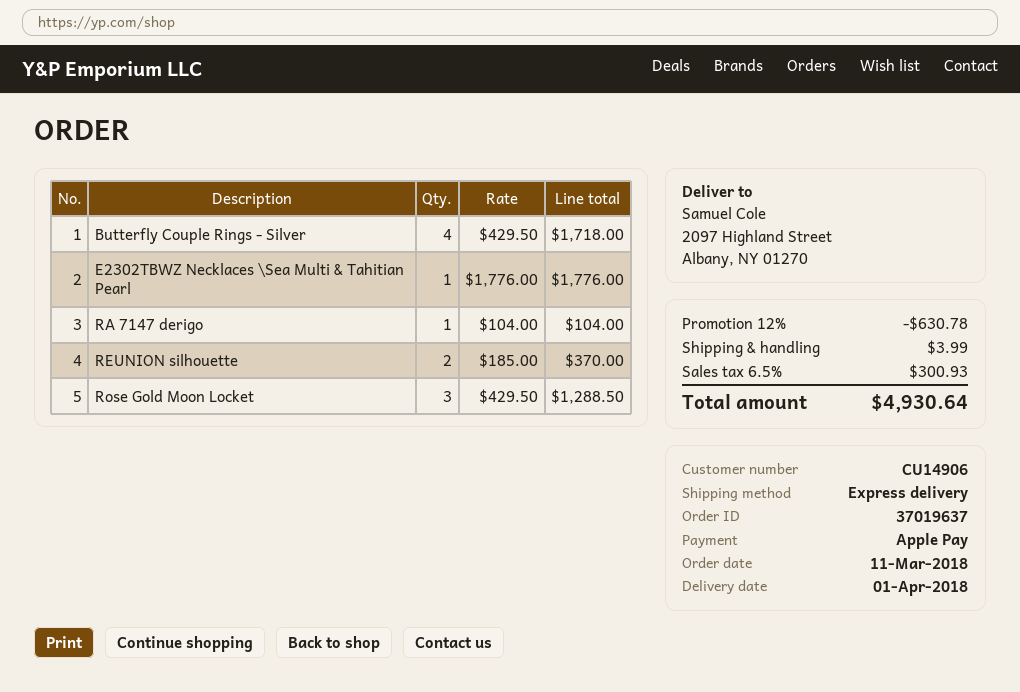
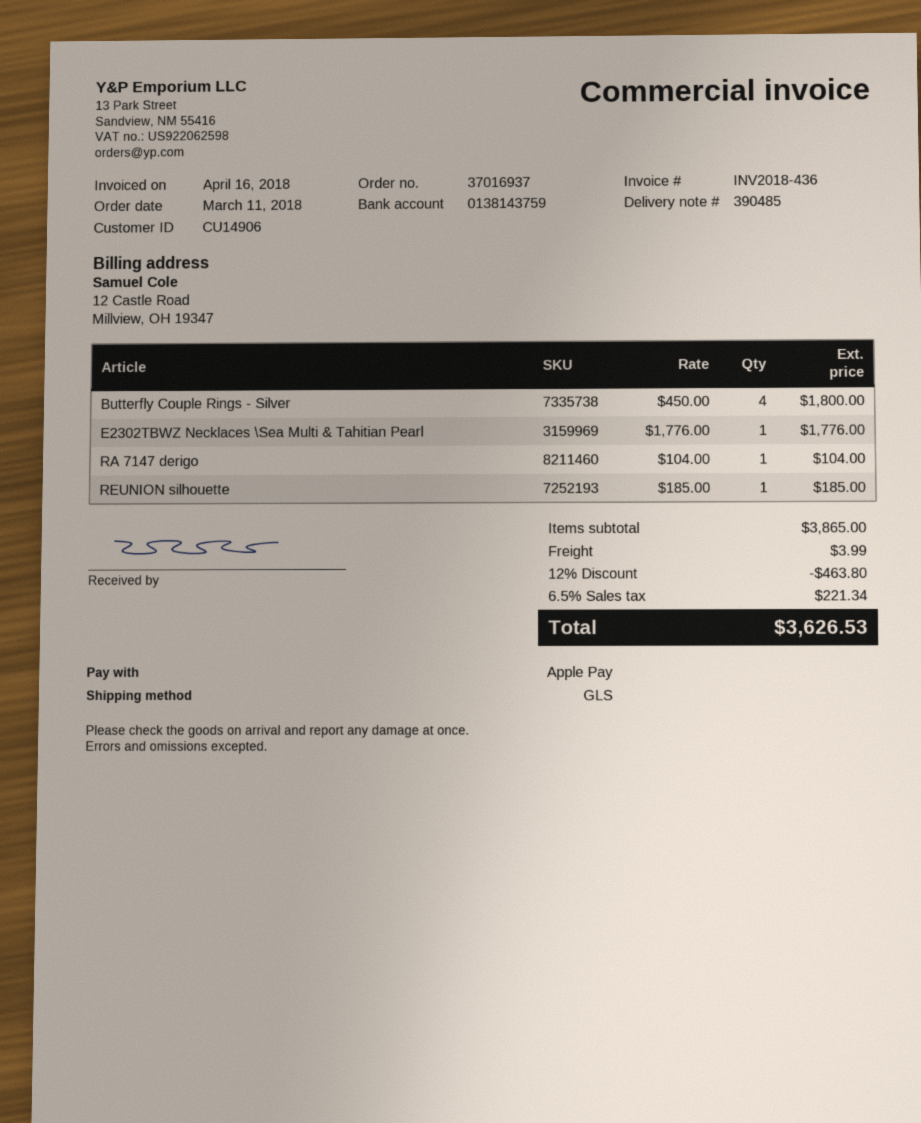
order number: 37019637 -> 37016937
shipping method: express -> GLS
Butterfly Couple Rings - Silver: 4 x 429.50 = 1718.00 -> 4 x 450.00 = 1800.00
REUNION silhouette: 2 x 185.00 = 370.00 -> 1 x 185.00 = 185.00
Rose Gold Moon Locket: 3 x 429.50 = 1288.50 -> none
discount: 12% = 630.78 -> 12% = 463.80
tax: 6.5% = 300.93 -> 6.5% = 221.34
total: 4930.64 -> 3626.53

